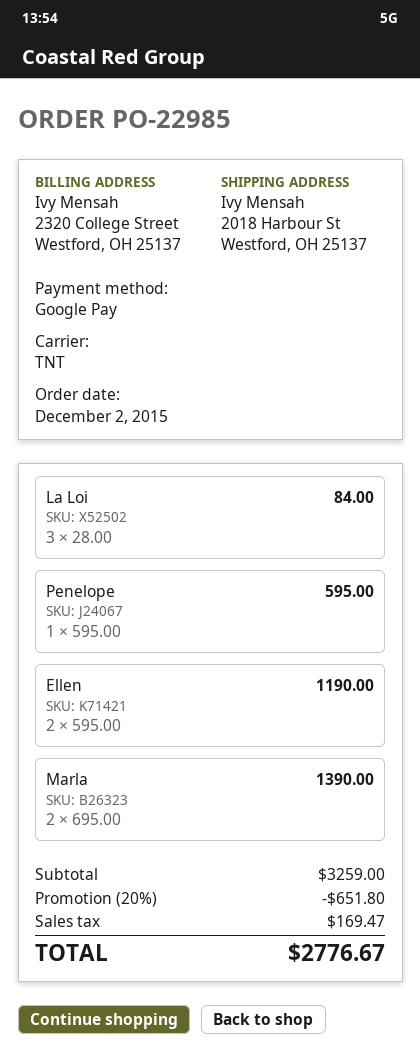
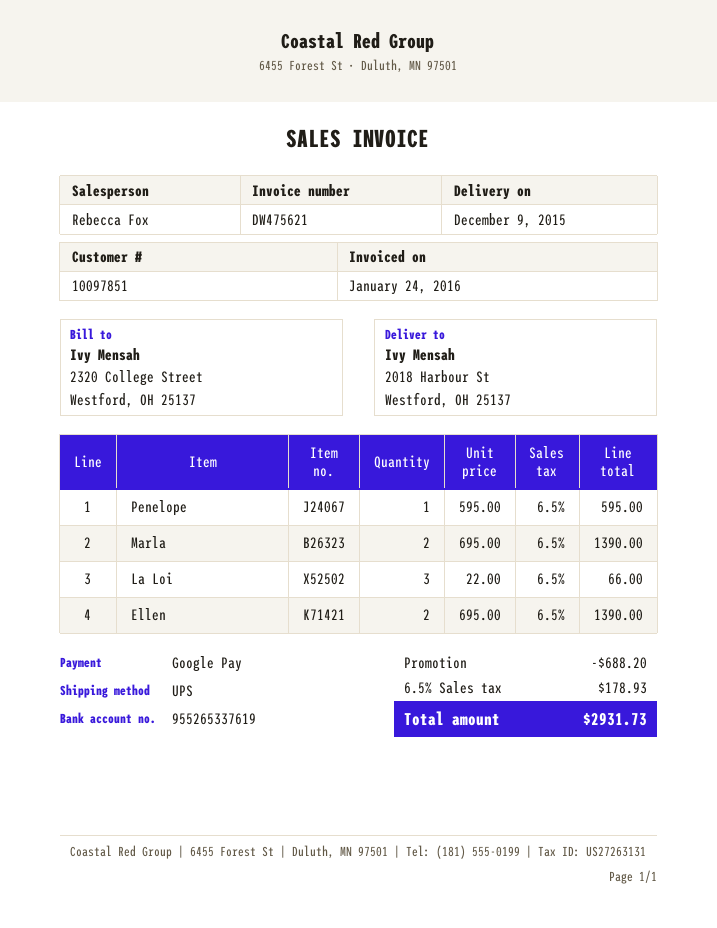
shipping method: TNT -> UPS
La Loi: 3 x 28.00 = 84.00 -> 3 x 22.00 = 66.00
Ellen: 2 x 595.00 = 1190.00 -> 2 x 695.00 = 1390.00
discount: 651.80 -> 688.20
tax: 169.47 -> 178.93
total: 2776.67 -> 2931.73

